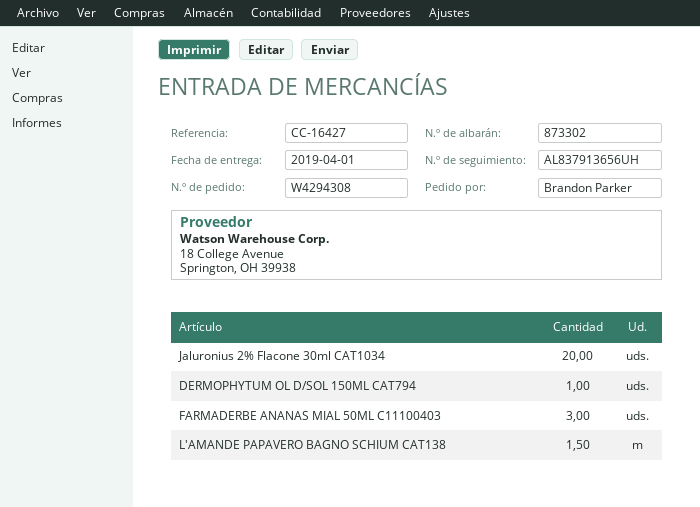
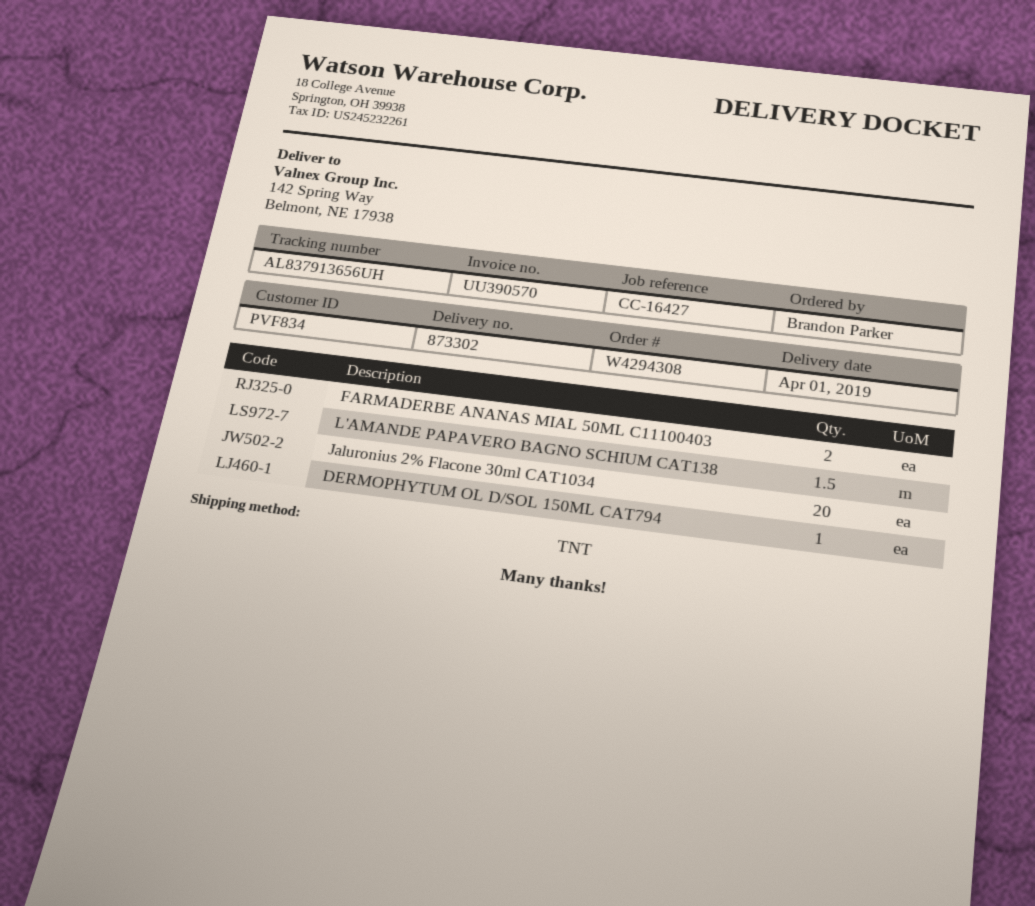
FARMADERBE ANANAS MIAL 50ML C11100403: 3 -> 2

